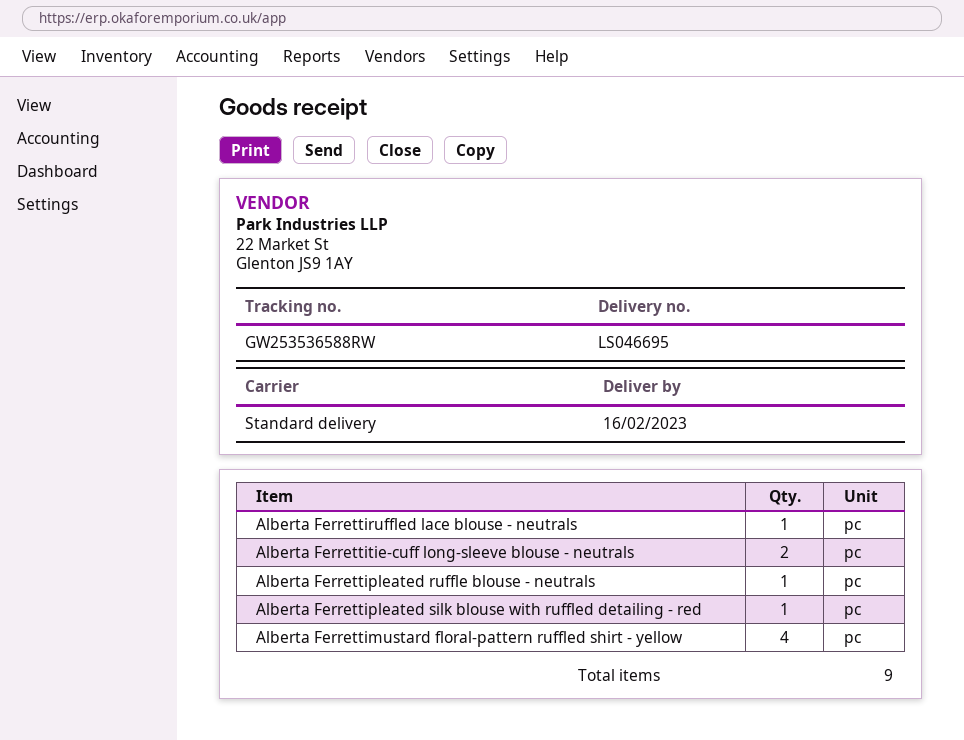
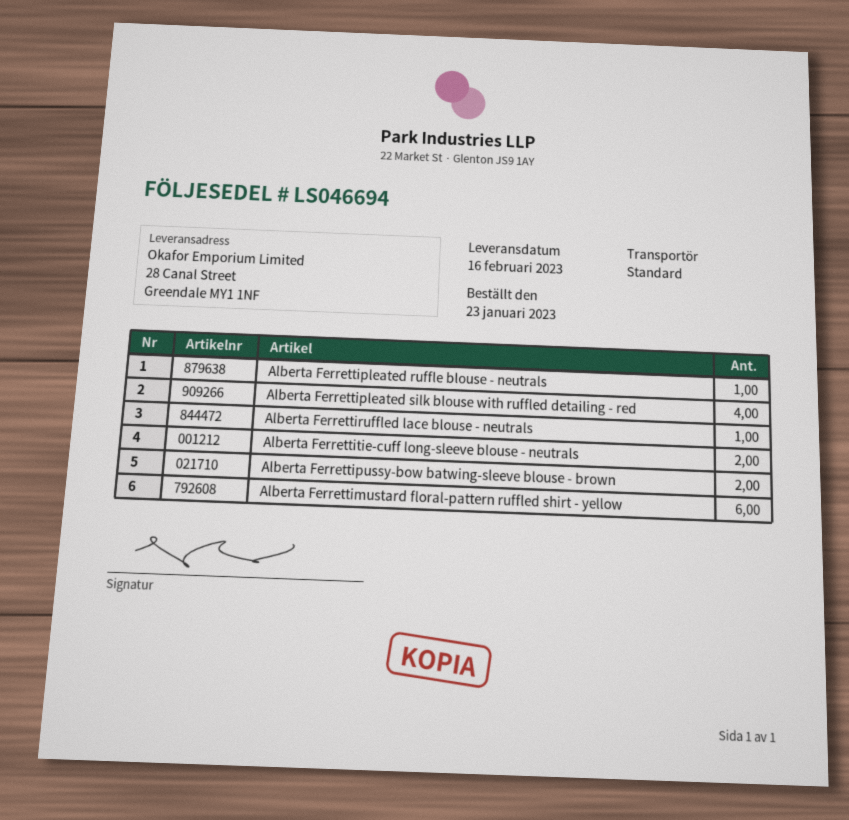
delivery note number: LS046695 -> LS046694
Alberta Ferrettipleated silk blouse with ruffled detailing - red: 1 -> 4
Alberta Ferrettimustard floral-pattern ruffled shirt - yellow: 4 -> 6
Alberta Ferrettipussy-bow batwing-sleeve blouse - brown: none -> 2

